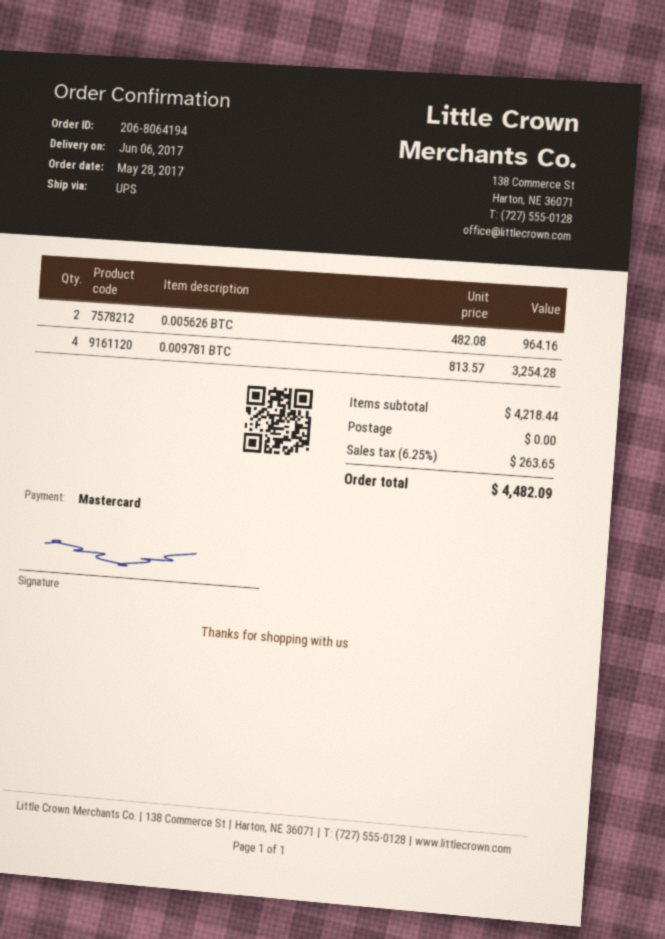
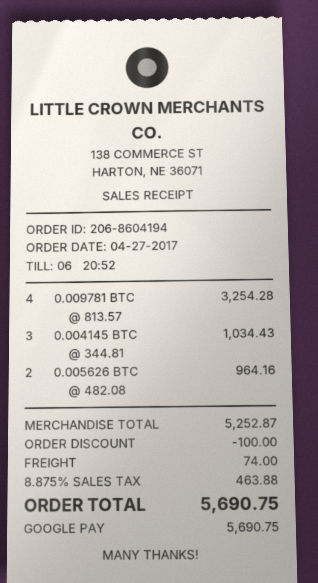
order number: 206-8064194 -> 206-8604194
order date: 2017-05-28 -> 2017-04-27
payment method: Mastercard -> Google Pay
0.004145 BTC: none -> 3 x 344.81 = 1034.43
subtotal: 4218.44 -> 5252.87
discount: none -> 100.00
shipping: 0.00 -> 74.00
tax: 6.25% = 263.65 -> 8.875% = 463.88
total: 4482.09 -> 5690.75

